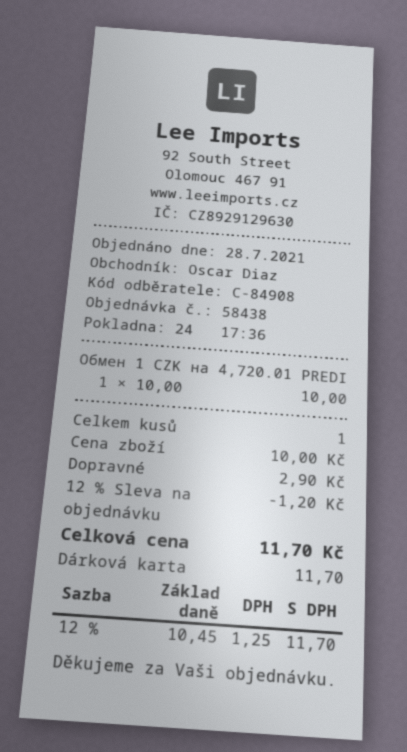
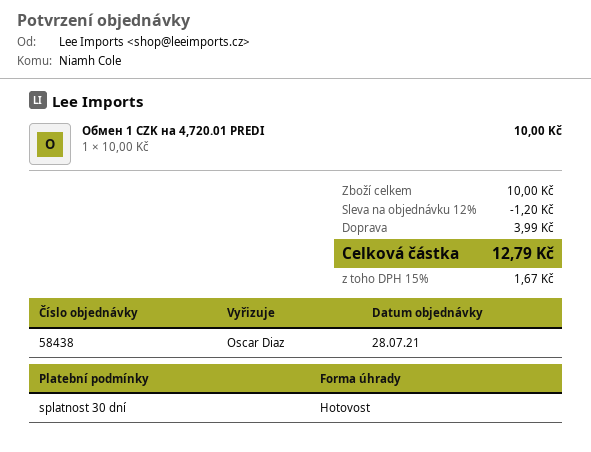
payment method: gift card -> cash
shipping: 2.90 -> 3.99
tax: 12% = 1.25 -> 15% = 1.67
total: 11.70 -> 12.79

